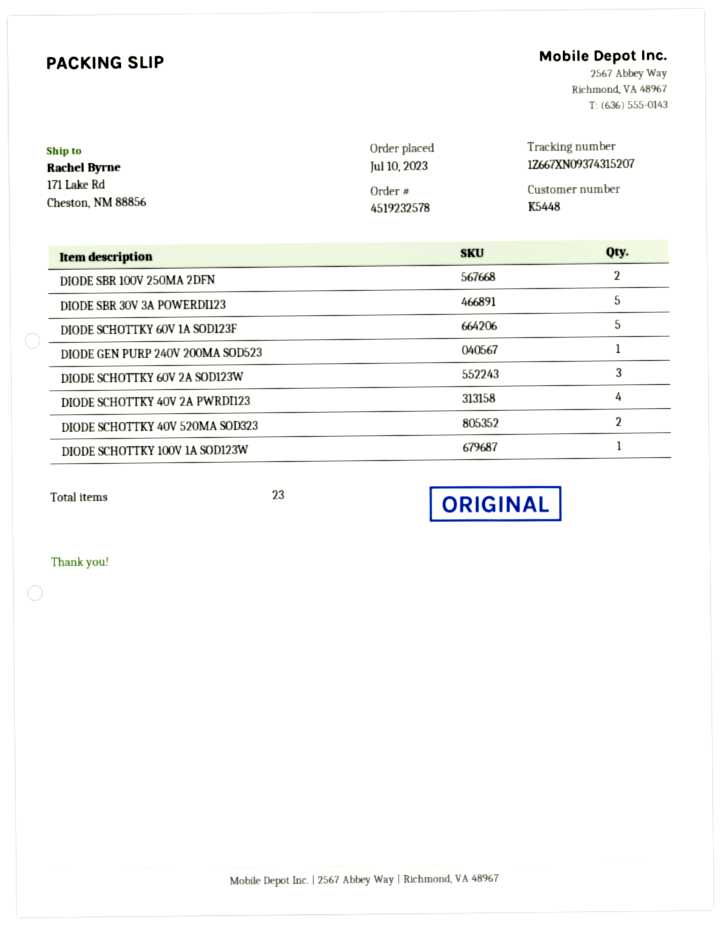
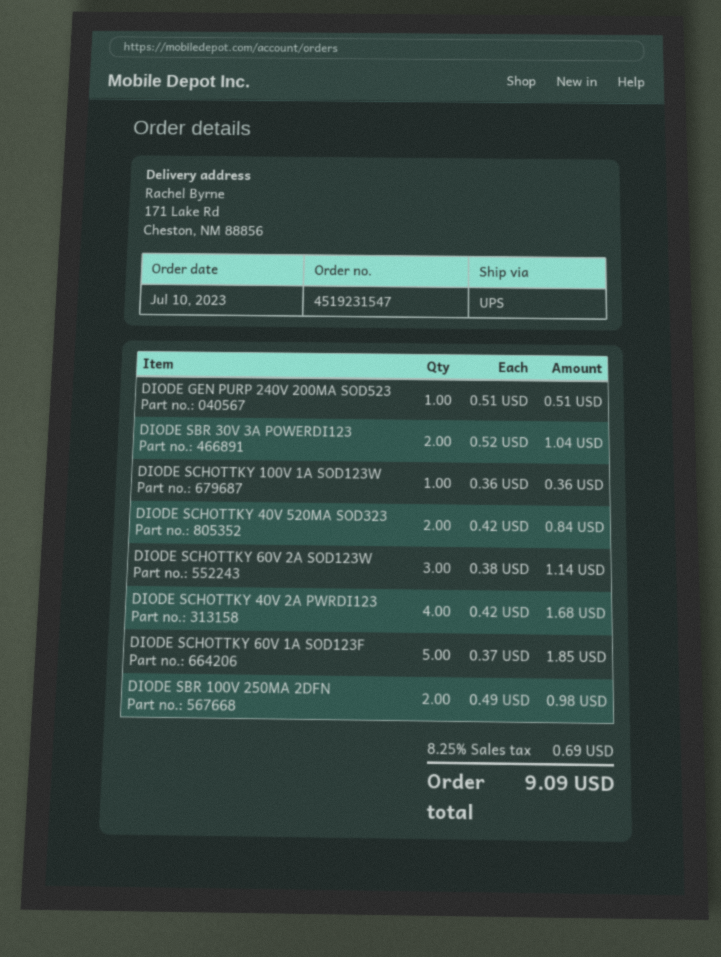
order number: 4519232578 -> 4519231547
DIODE SBR 30V 3A POWERDI123: 5 -> 2

